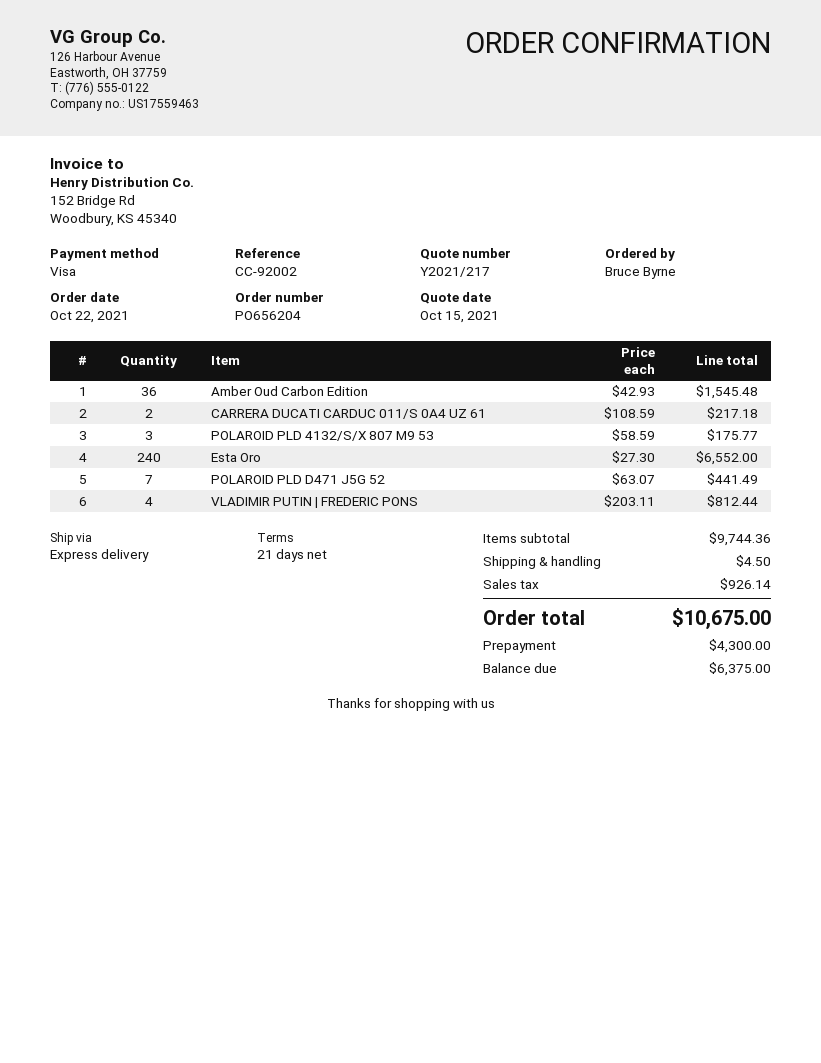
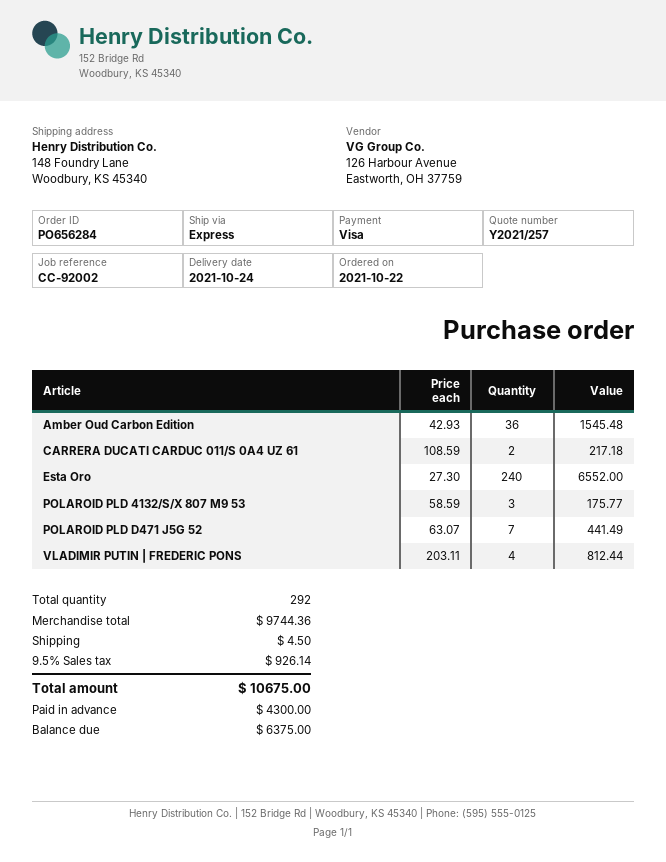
quote number: Y2021/217 -> Y2021/257
order number: PO656204 -> PO656284

